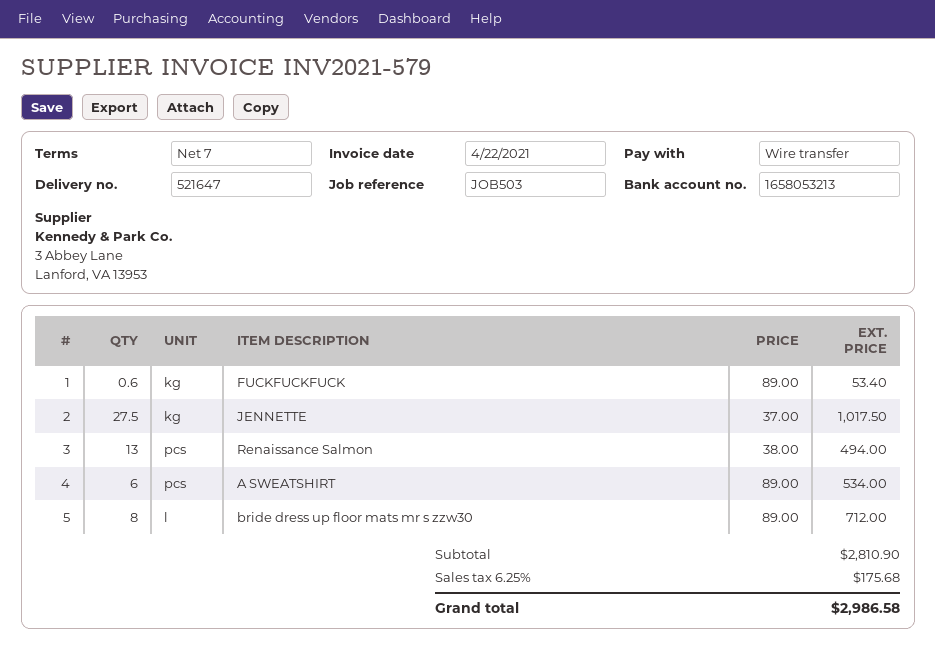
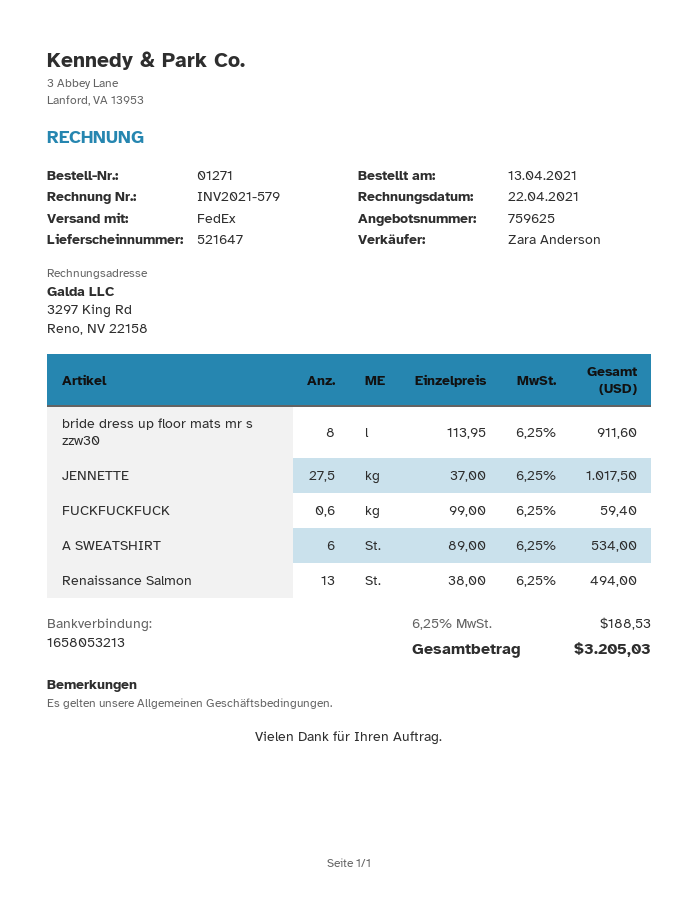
FUCKFUCKFUCK: 0.6 x 89.00 = 53.40 -> 0.6 x 99.00 = 59.40
bride dress up floor mats mr s zzw30: 8 x 89.00 = 712.00 -> 8 x 113.95 = 911.60
tax: 6.25% = 175.68 -> 6.25% = 188.53
total: 2986.58 -> 3205.03

